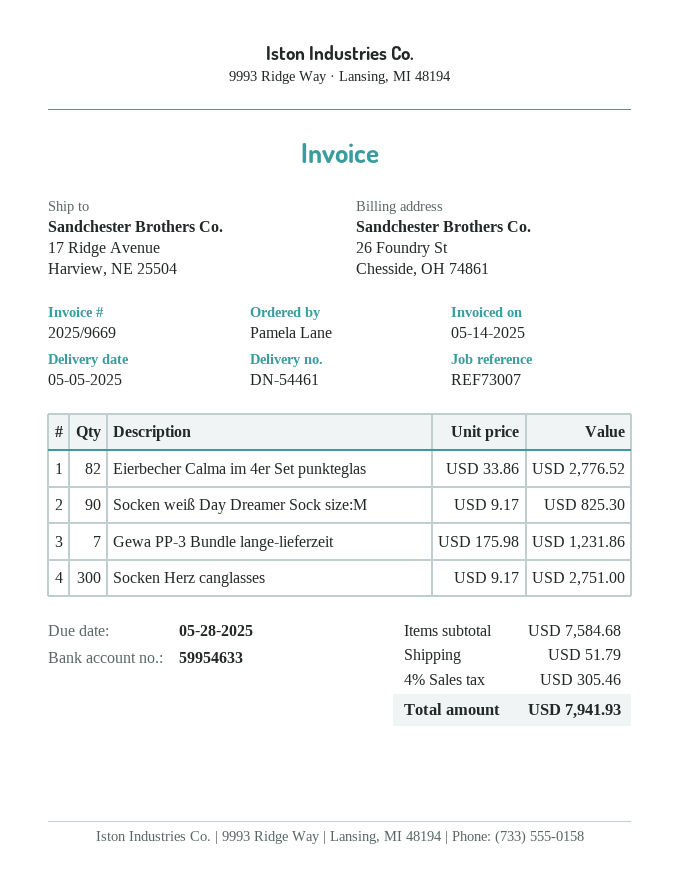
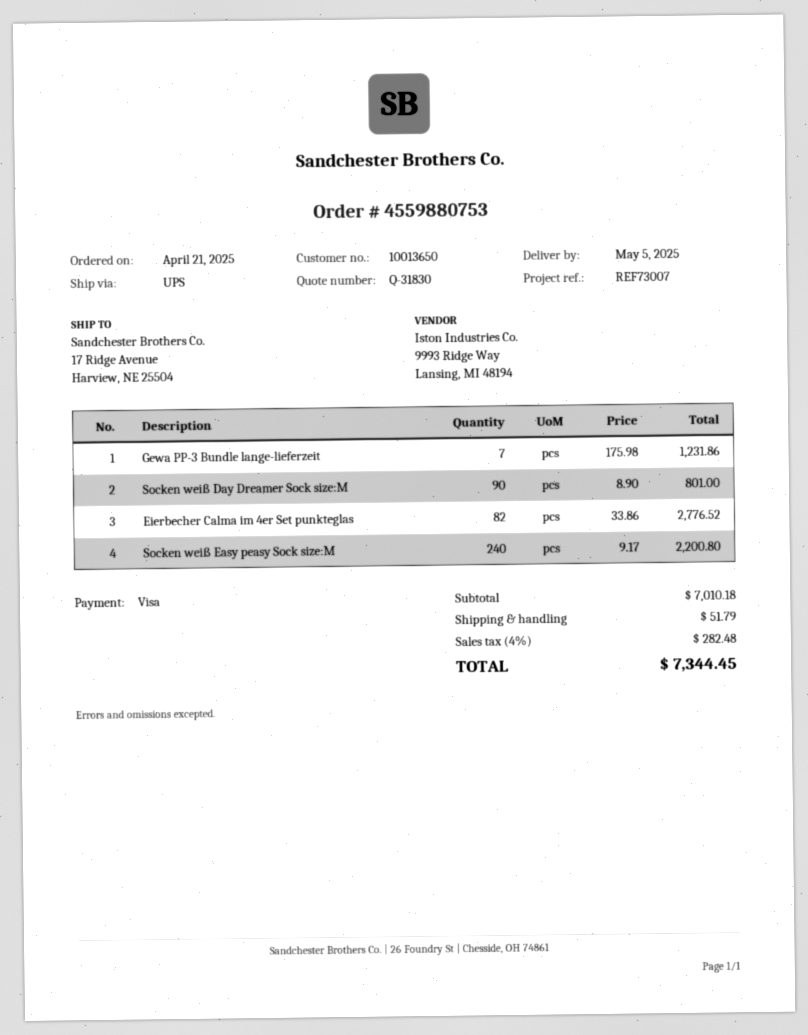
Socken weiß Day Dreamer Sock size:M: 90 x 9.17 = 825.30 -> 90 x 8.90 = 801.00
Socken Herz canglasses: 300 x 9.17 = 2751.00 -> none
Socken weiß Easy peasy Sock size:M: none -> 240 x 9.17 = 2200.80
subtotal: 7584.68 -> 7010.18
tax: 4% = 305.46 -> 4% = 282.48
total: 7941.93 -> 7344.45

